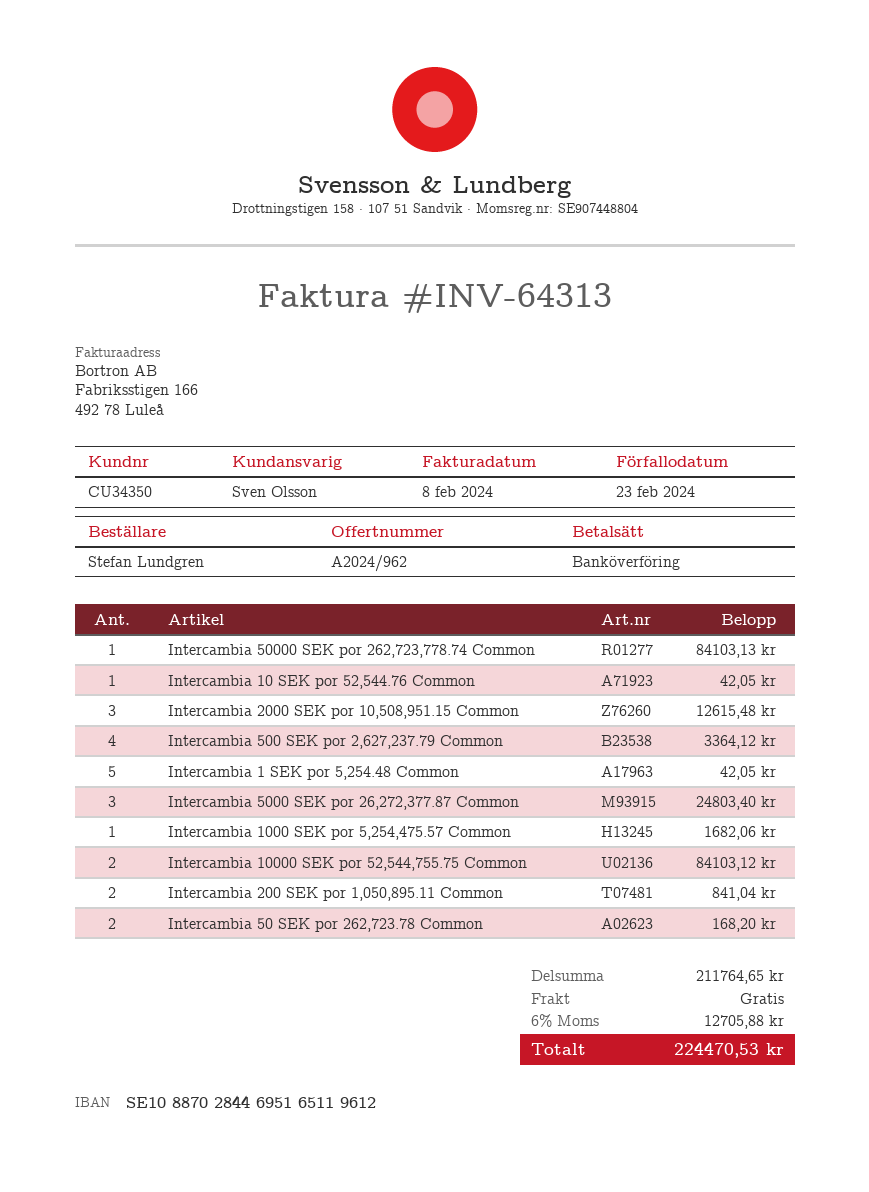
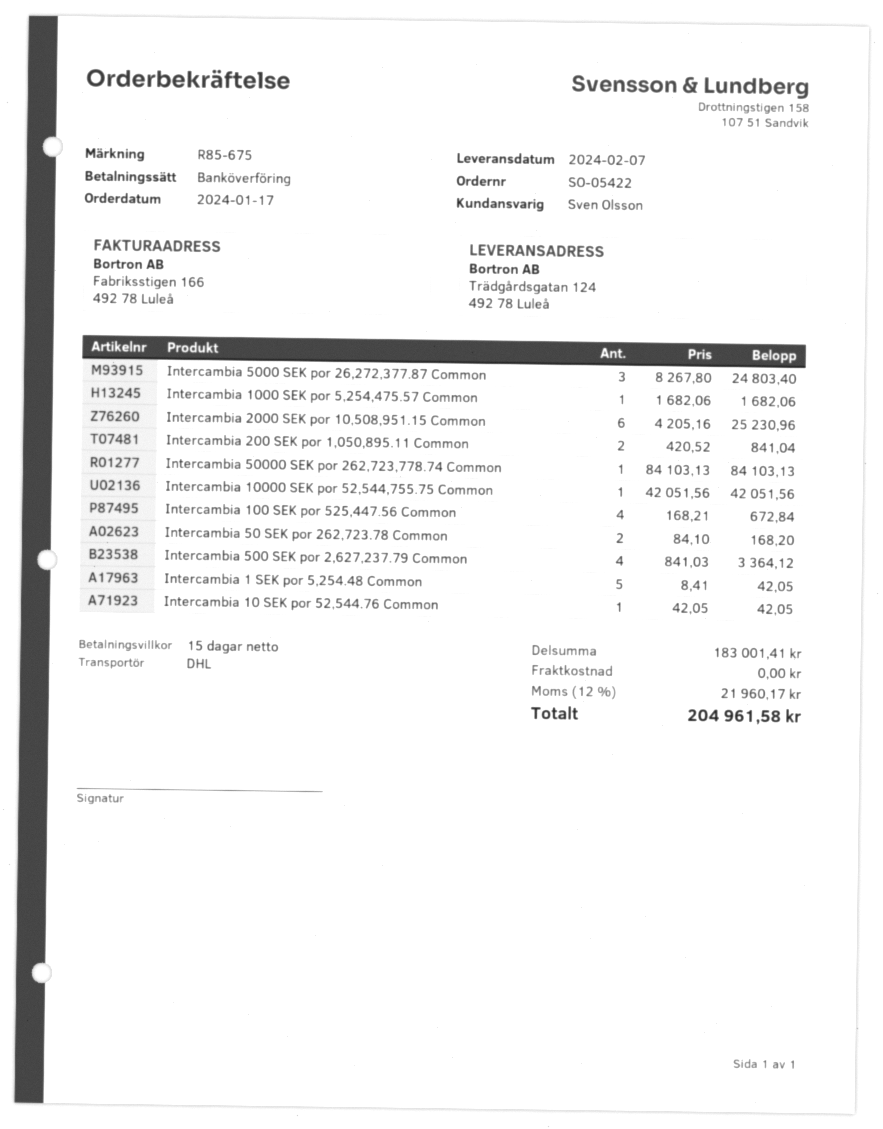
Intercambia 2000 SEK por 10,508,951.15 Common: 3 for 12615.48 -> 6 for 25230.96
Intercambia 10000 SEK por 52,544,755.75 Common: 2 for 84103.12 -> 1 for 42051.56
Intercambia 100 SEK por 525,447.56 Common: none -> 4 for 672.84
subtotal: 211764.65 -> 183001.41
tax: 6% = 12705.88 -> 12% = 21960.17
total: 224470.53 -> 204961.58

